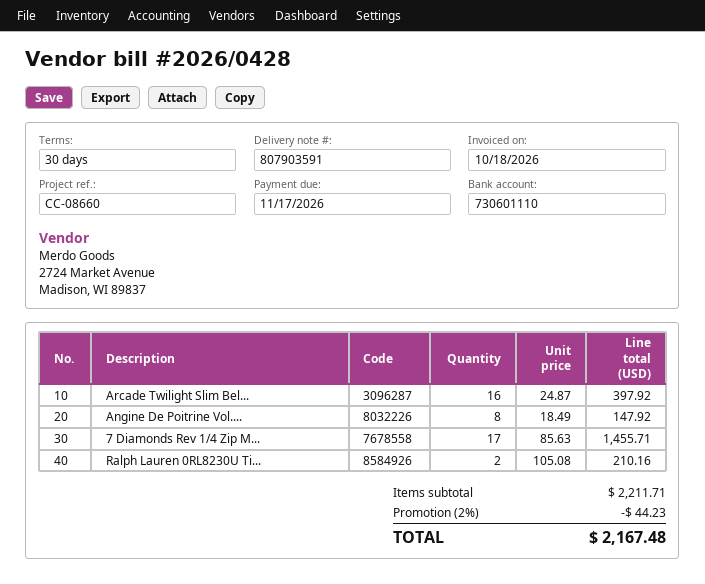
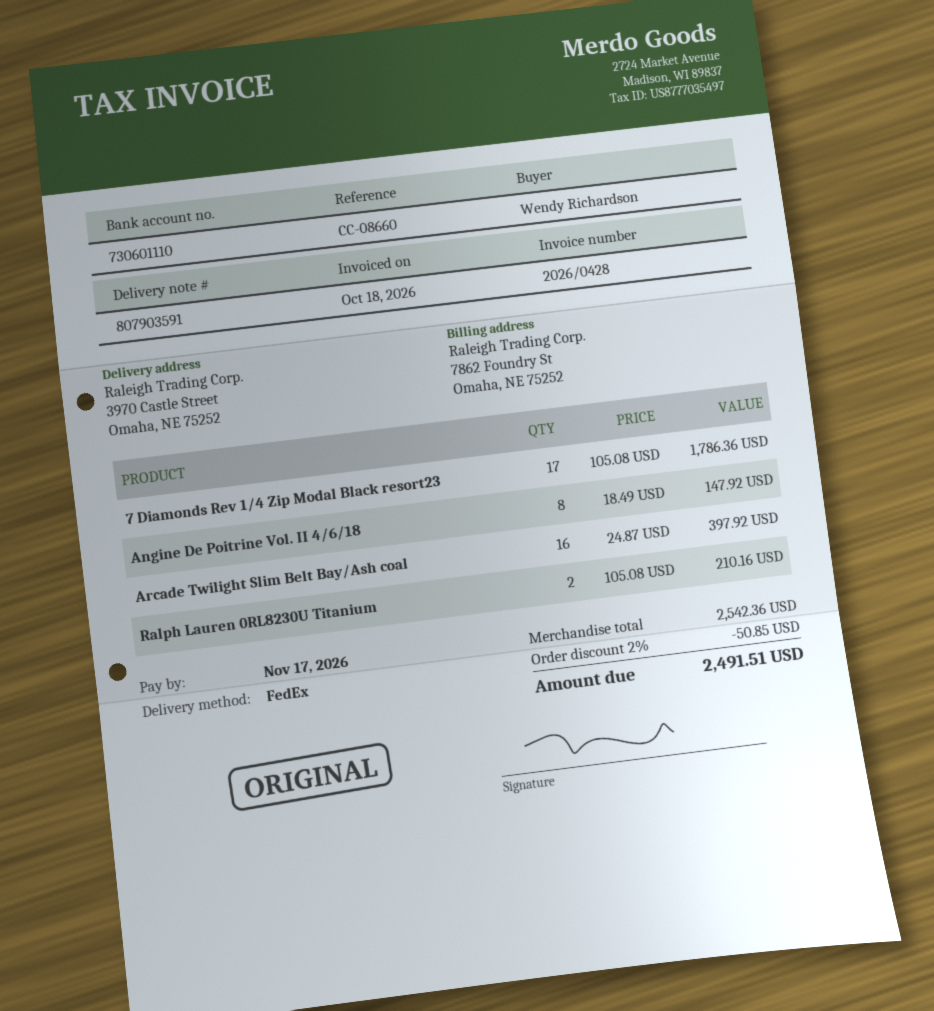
7 Diamonds Rev 1/4 Zip M...: 17 x 85.63 = 1455.71 -> 17 x 105.08 = 1786.36
subtotal: 2211.71 -> 2542.36
discount: 2% = 44.23 -> 2% = 50.85
total: 2167.48 -> 2491.51

